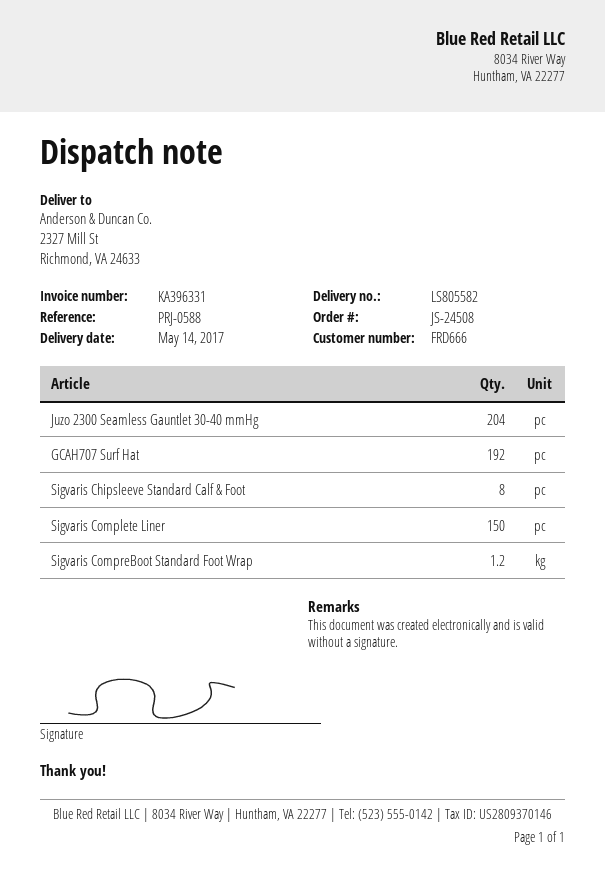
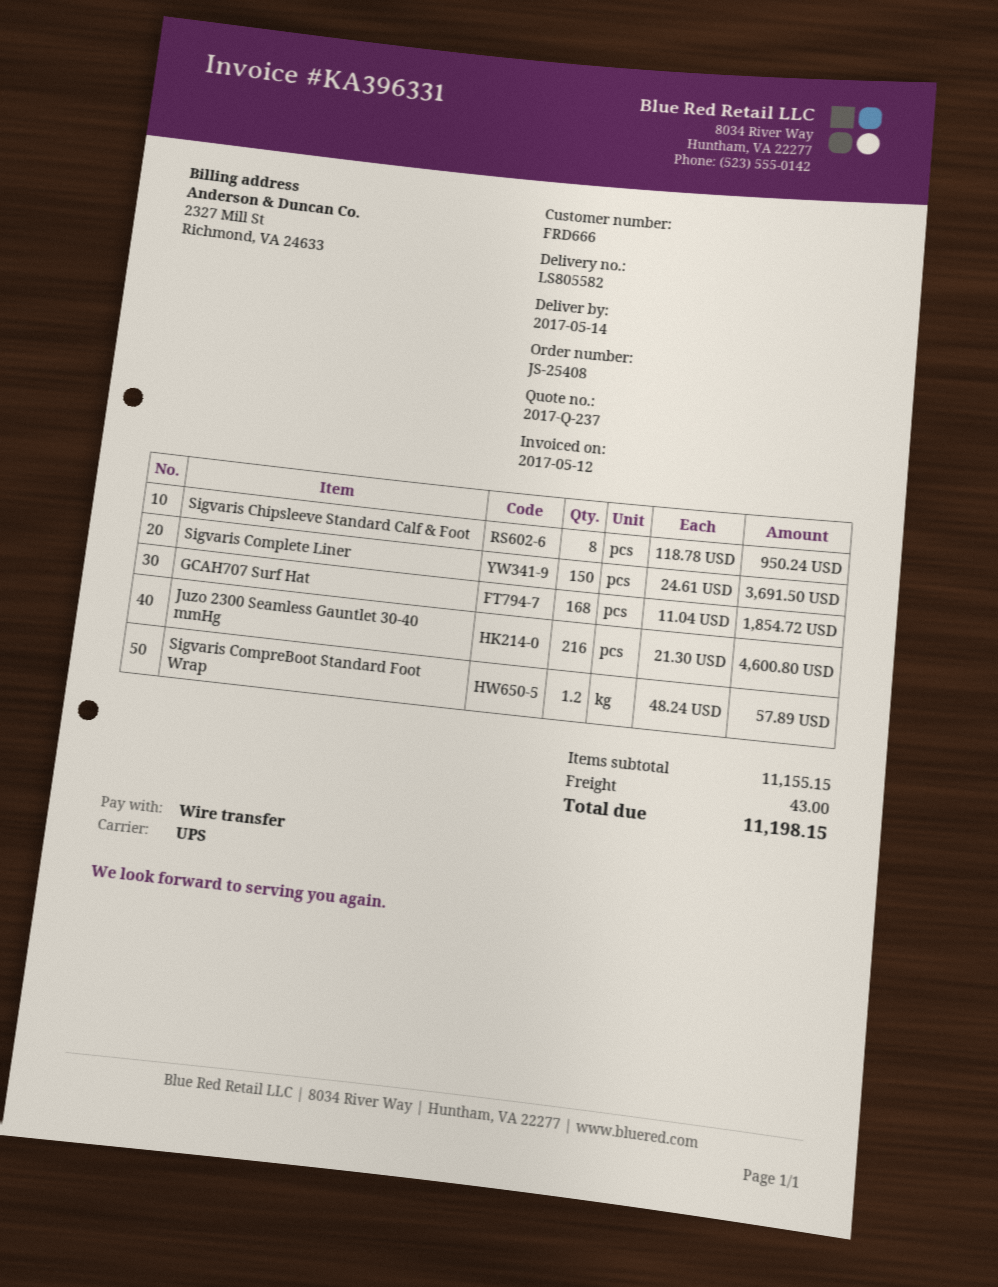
order number: JS-24508 -> JS-25408
Juzo 2300 Seamless Gauntlet 30-40 mmHg: 204 -> 216
GCAH707 Surf Hat: 192 -> 168

